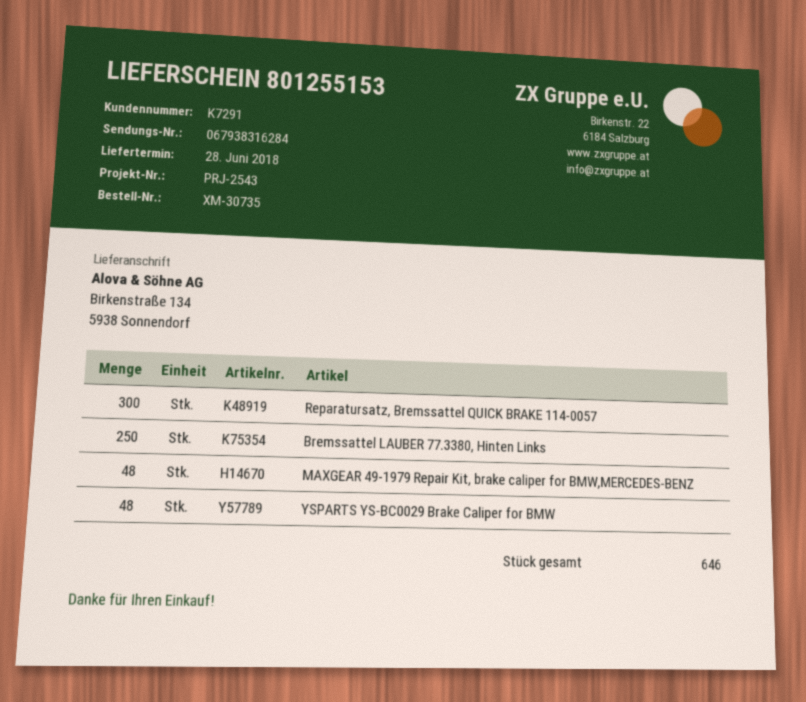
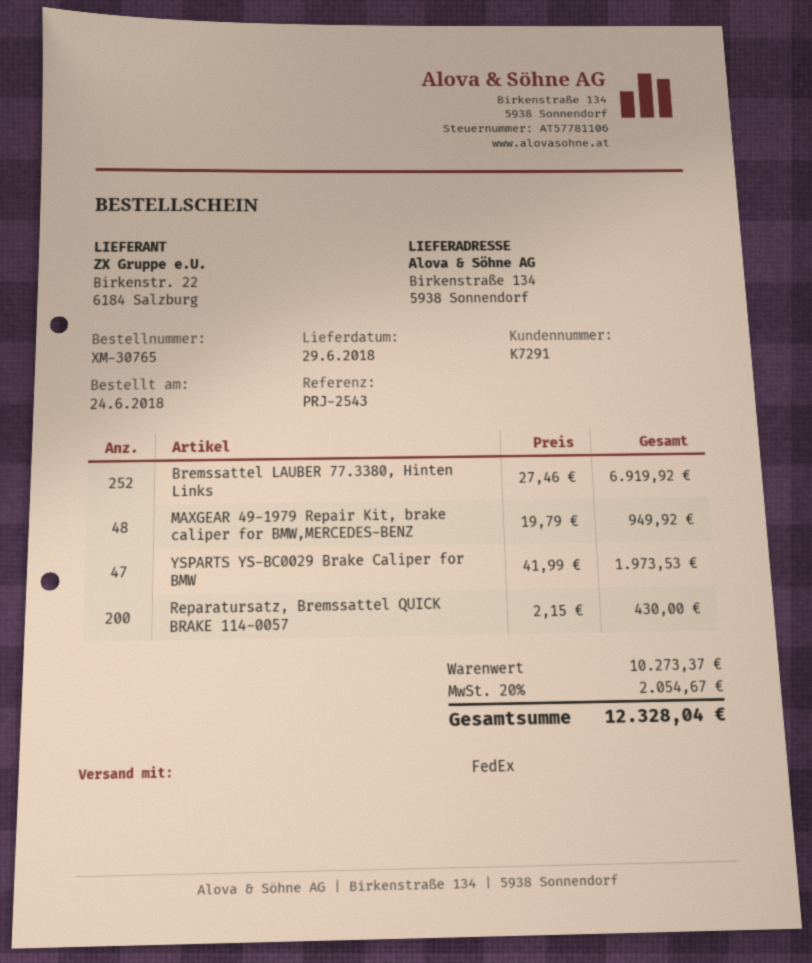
order number: XM-30735 -> XM-30765
delivery date: 2018-06-28 -> 2018-06-29
Reparatursatz, Bremssattel QUICK BRAKE 114-0057: 300 -> 200
Bremssattel LAUBER 77.3380, Hinten Links: 250 -> 252
YSPARTS YS-BC0029 Brake Caliper for BMW: 48 -> 47

